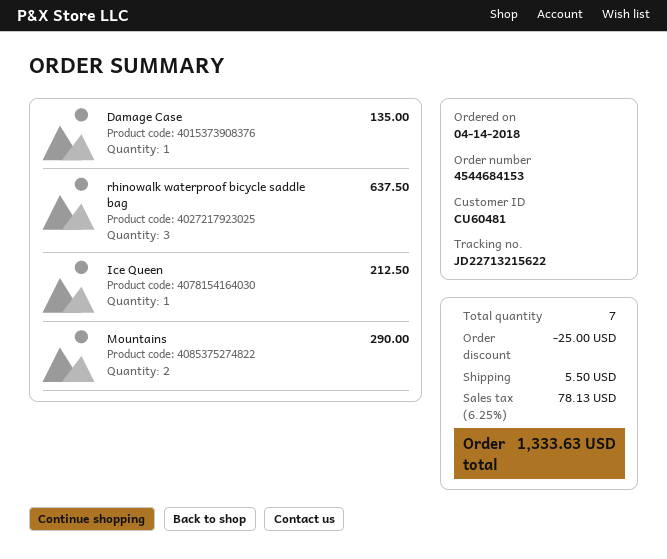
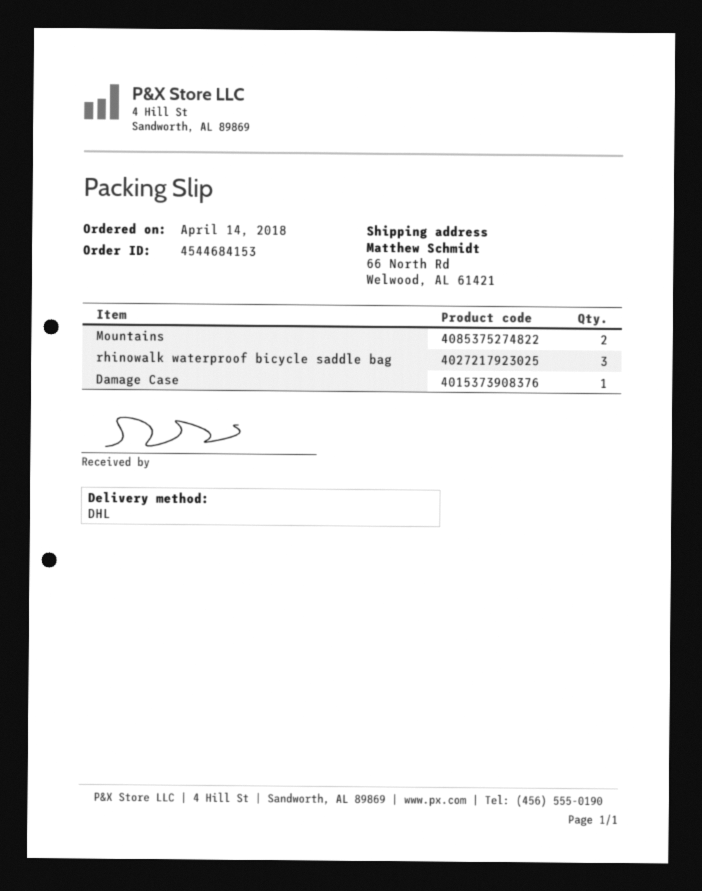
Ice Queen: 1 -> none

